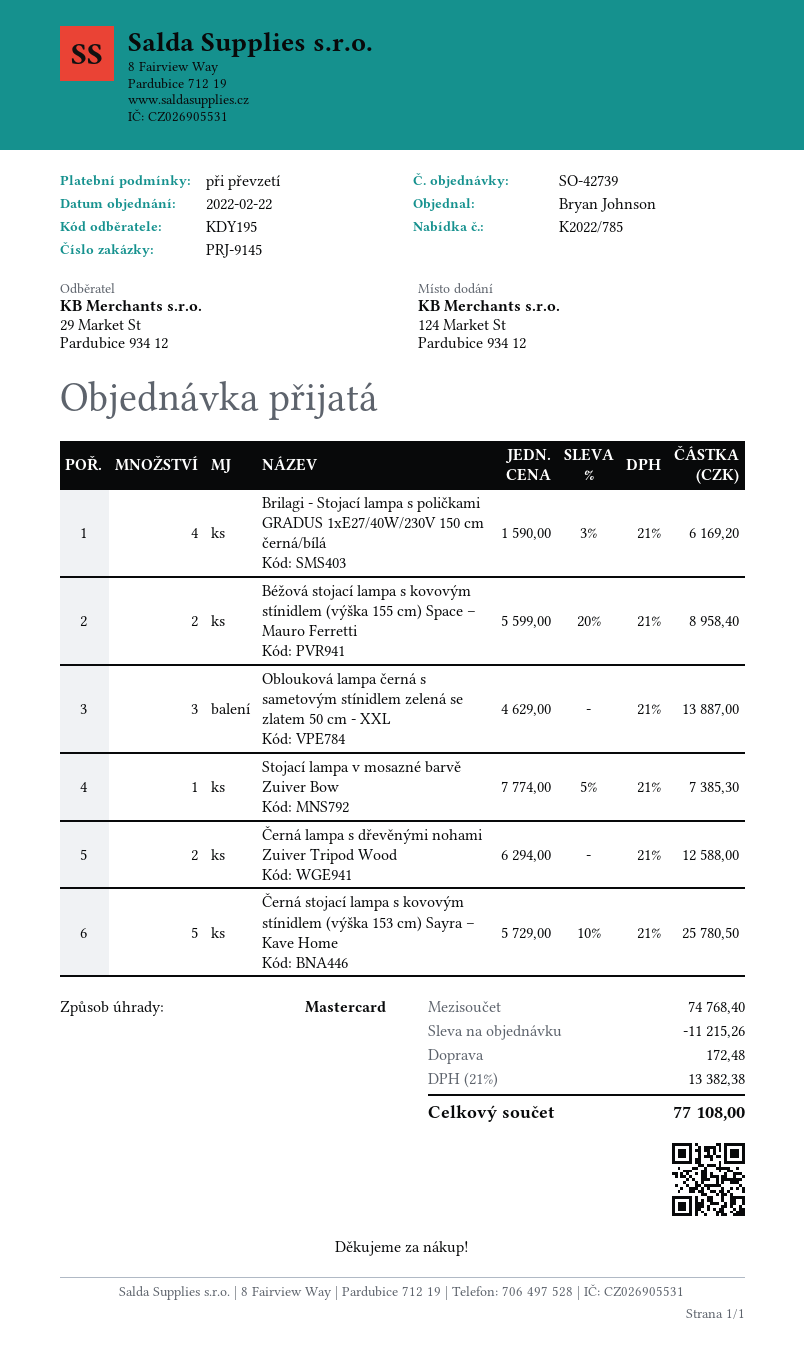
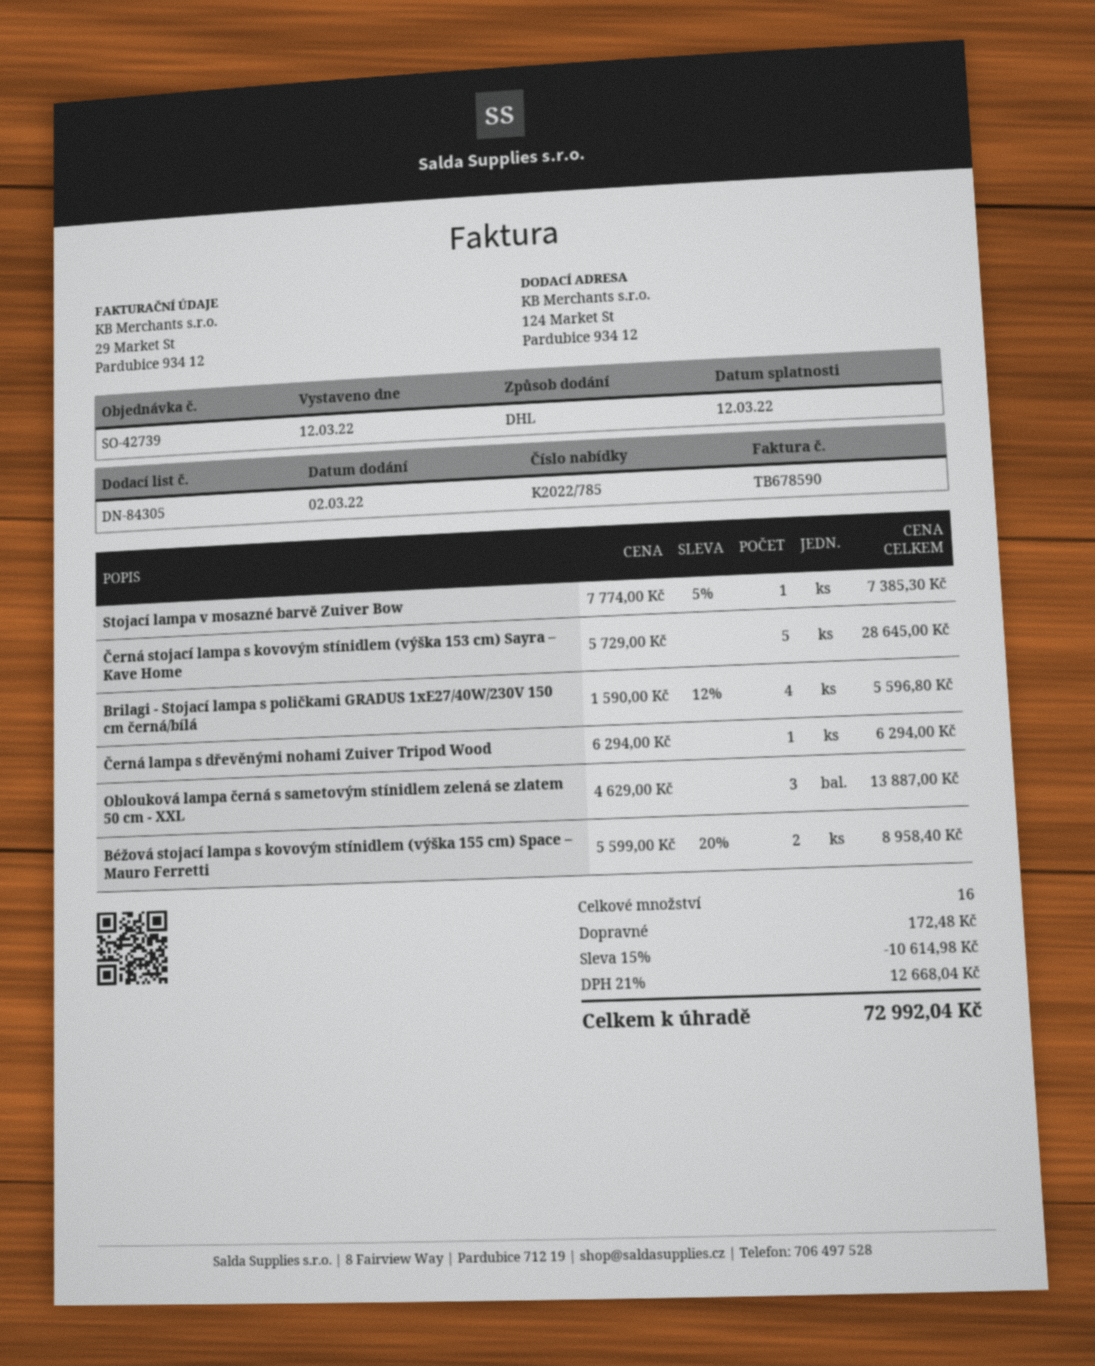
Brilagi - Stojací lampa s poličkami GRADUS 1xE27/40W/230V 150 cm černá/bílá: 4 x 1590.00 - 3% = 6169.20 -> 4 x 1590.00 - 12% = 5596.80
Černá lampa s dřevěnými nohami Zuiver Tripod Wood: 2 x 6294.00 = 12588.00 -> 1 x 6294.00 = 6294.00
Černá stojací lampa s kovovým stínidlem (výška 153 cm) Sayra – Kave Home: 5 x 5729.00 - 10% = 25780.50 -> 5 x 5729.00 = 28645.00
discount: 11215.26 -> 10614.98
tax: 21% = 13382.38 -> 21% = 12668.04
total: 77108.00 -> 72992.04

